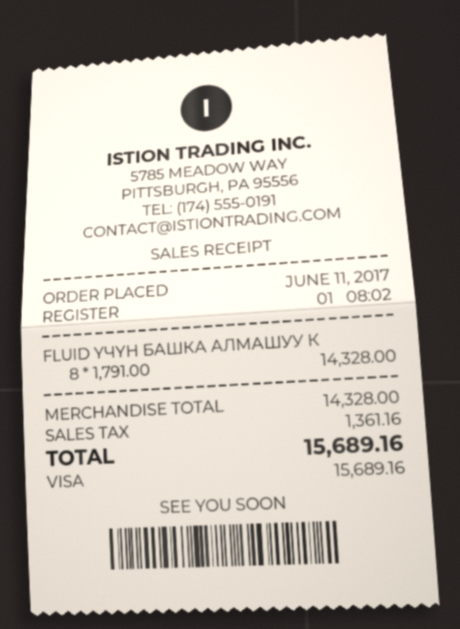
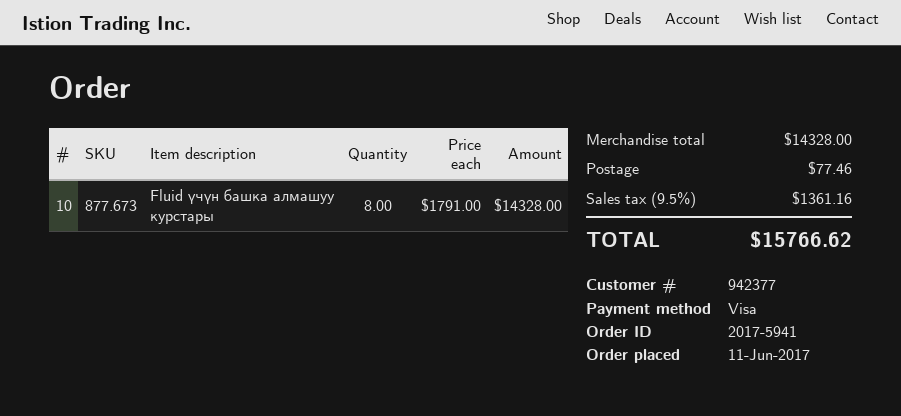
shipping: none -> 77.46
total: 15689.16 -> 15766.62

